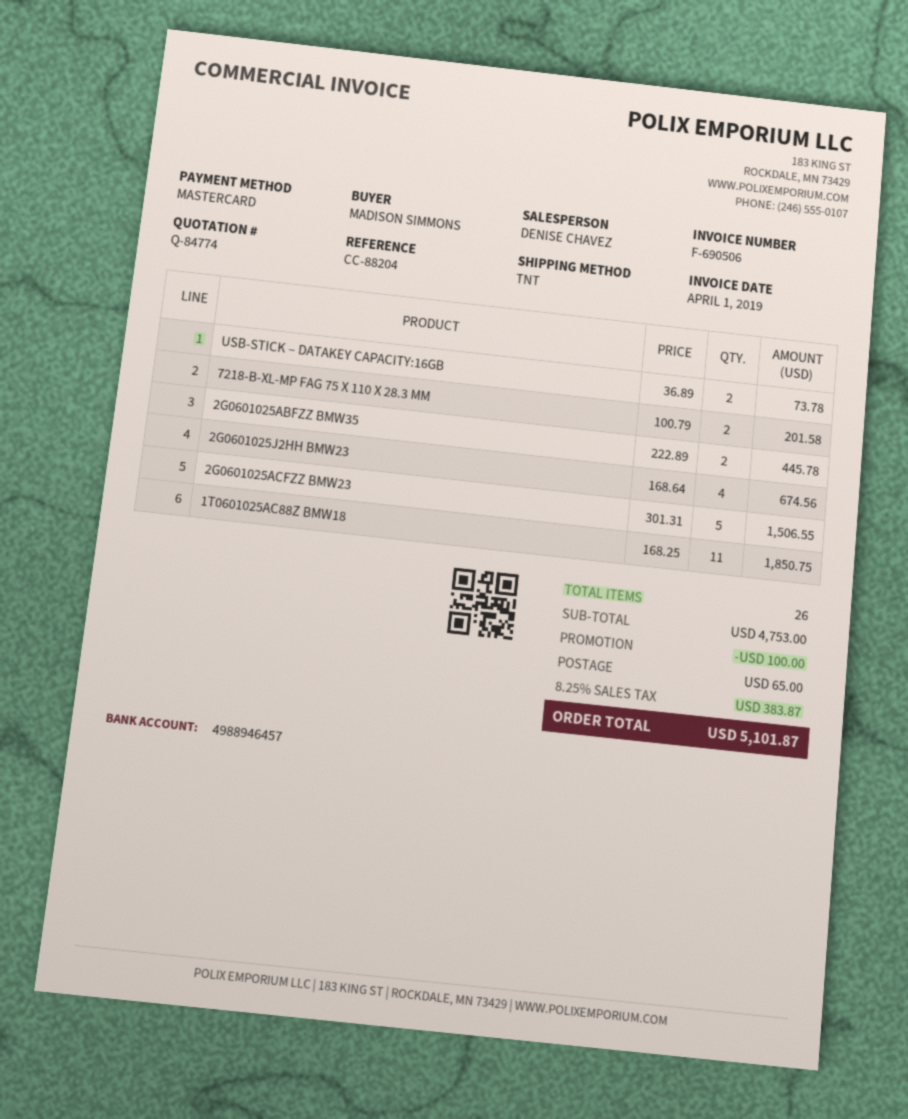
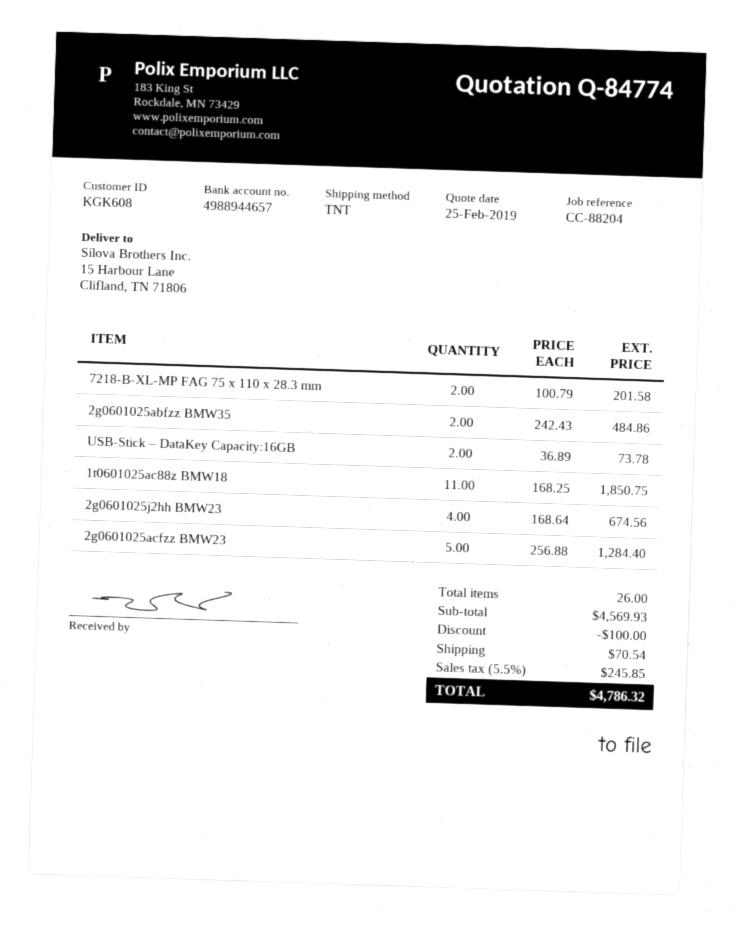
bank account: 4988946457 -> 4988944657
2G0601025ABFZZ BMW35: 2 x 222.89 = 445.78 -> 2 x 242.43 = 484.86
2G0601025ACFZZ BMW23: 5 x 301.31 = 1506.55 -> 5 x 256.88 = 1284.40
subtotal: 4753.00 -> 4569.93
shipping: 65.00 -> 70.54
tax: 8.25% = 383.87 -> 5.5% = 245.85
total: 5101.87 -> 4786.32

